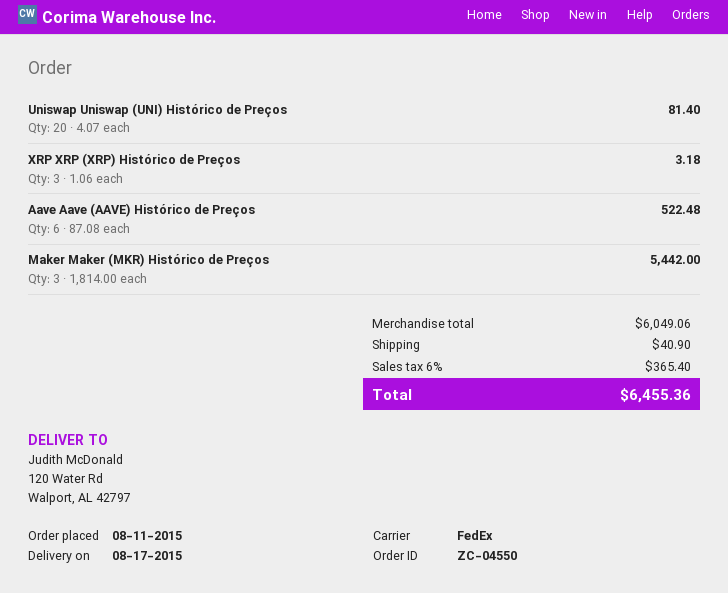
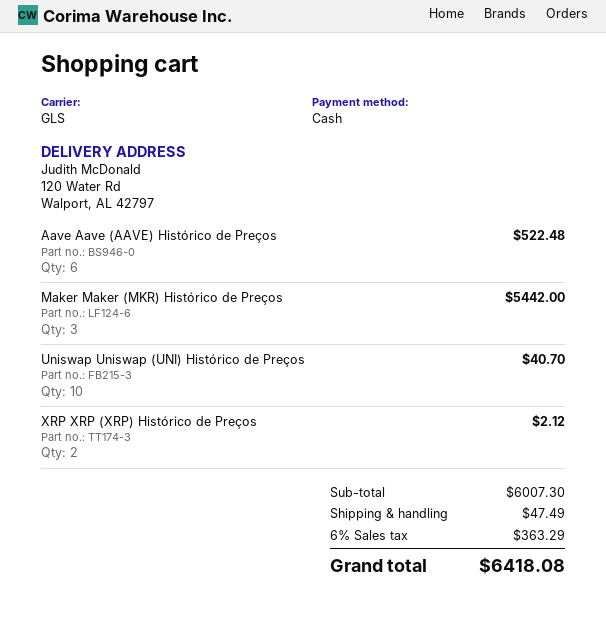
shipping method: FedEx -> GLS
Uniswap Uniswap (UNI) Histórico de Preços: 20 for 81.40 -> 10 for 40.70
XRP XRP (XRP) Histórico de Preços: 3 for 3.18 -> 2 for 2.12
subtotal: 6049.06 -> 6007.30
shipping: 40.90 -> 47.49
tax: 6% = 365.40 -> 6% = 363.29
total: 6455.36 -> 6418.08

